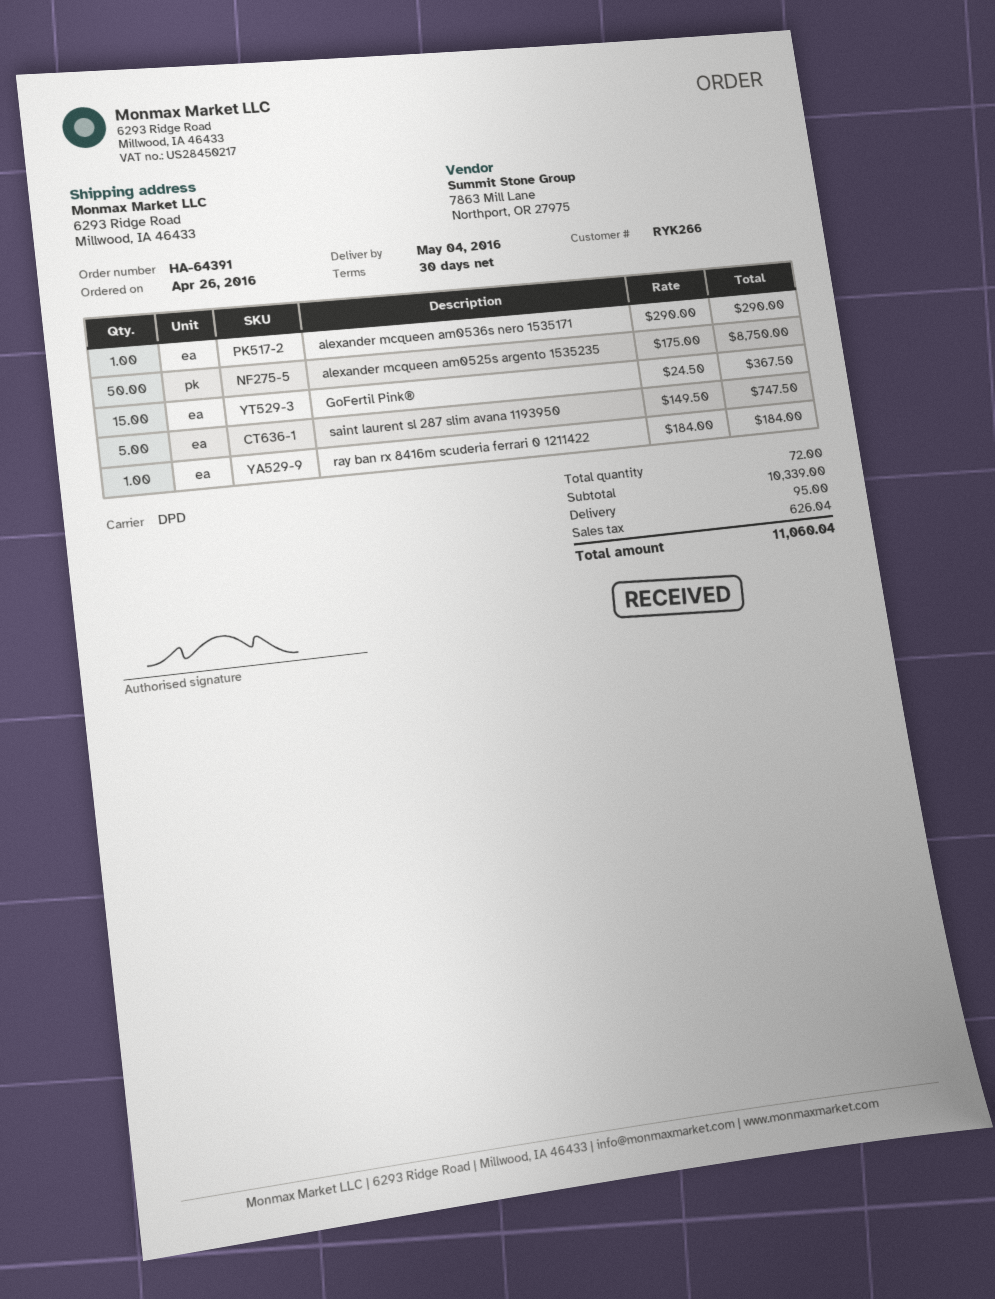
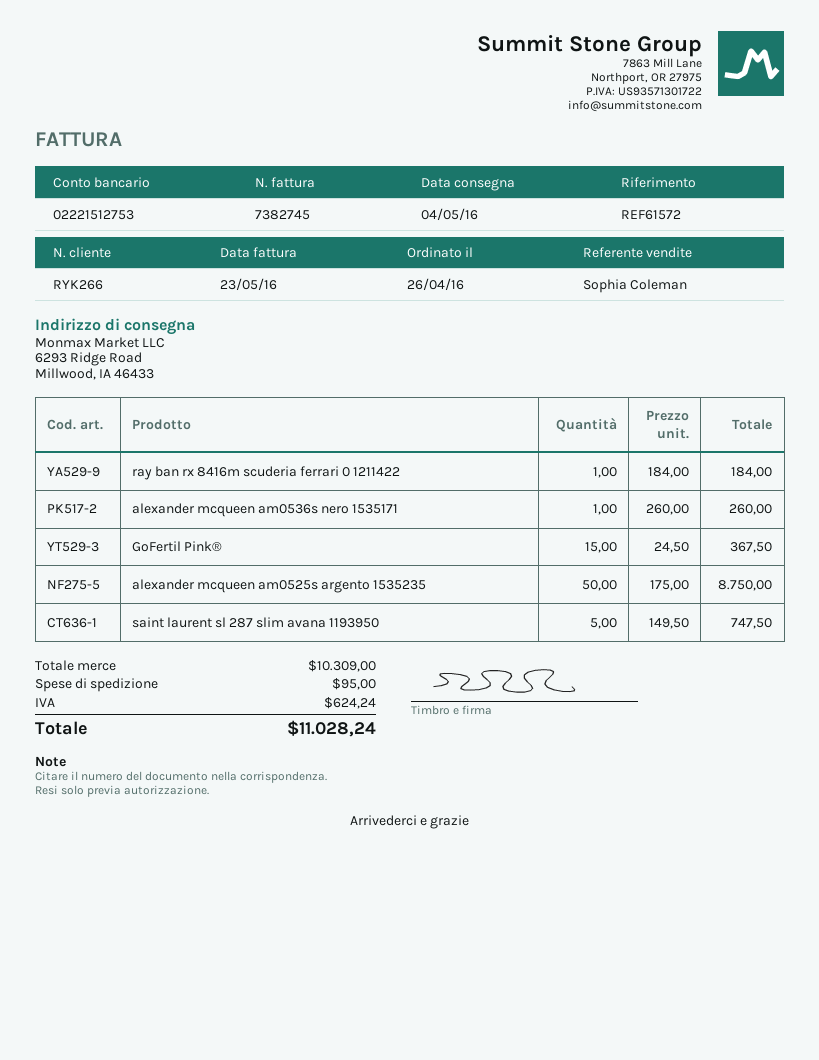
alexander mcqueen am0536s nero 1535171: 1 x 290.00 = 290.00 -> 1 x 260.00 = 260.00
subtotal: 10339.00 -> 10309.00
tax: 626.04 -> 624.24
total: 11060.04 -> 11028.24

